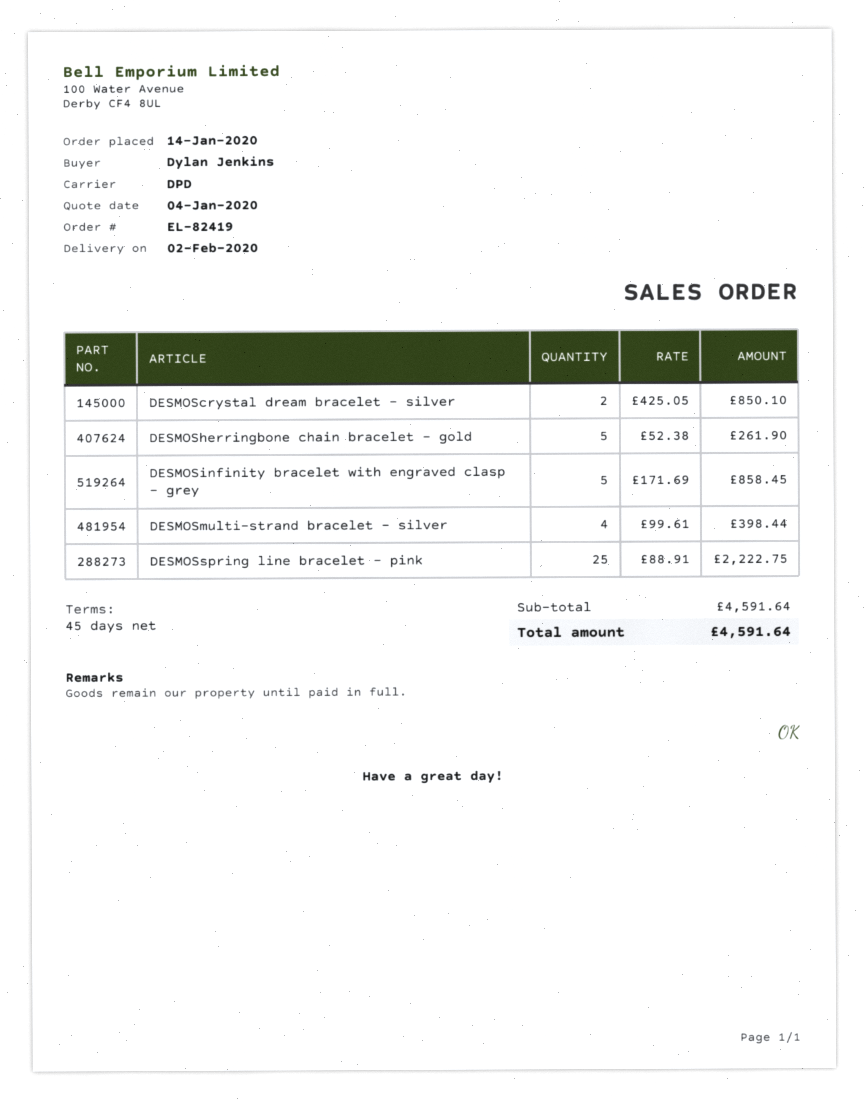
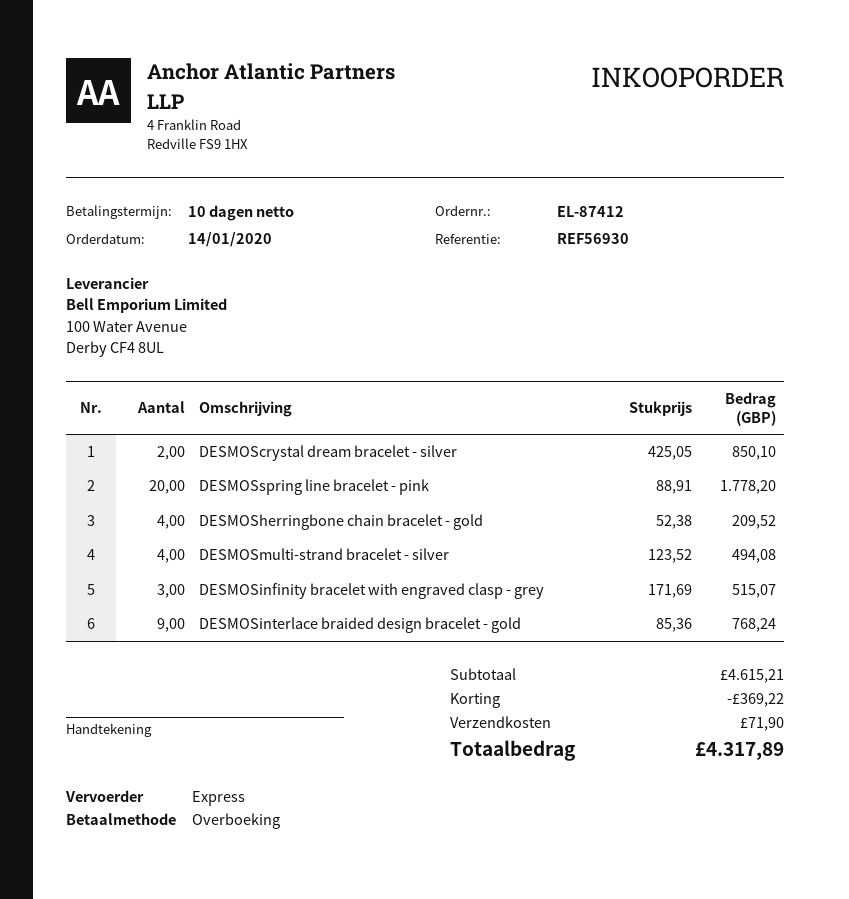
order number: EL-82419 -> EL-87412
payment terms: 45 days -> 10 days
shipping method: DPD -> express
DESMOSherringbone chain bracelet - gold: 5 x 52.38 = 261.90 -> 4 x 52.38 = 209.52
DESMOSinfinity bracelet with engraved clasp - grey: 5 x 171.69 = 858.45 -> 3 x 171.69 = 515.07
DESMOSmulti-strand bracelet - silver: 4 x 99.61 = 398.44 -> 4 x 123.52 = 494.08
DESMOSspring line bracelet - pink: 25 x 88.91 = 2222.75 -> 20 x 88.91 = 1778.20
DESMOSinterlace braided design bracelet - gold: none -> 9 x 85.36 = 768.24
subtotal: 4591.64 -> 4615.21
discount: none -> 369.22
shipping: none -> 71.90
total: 4591.64 -> 4317.89

